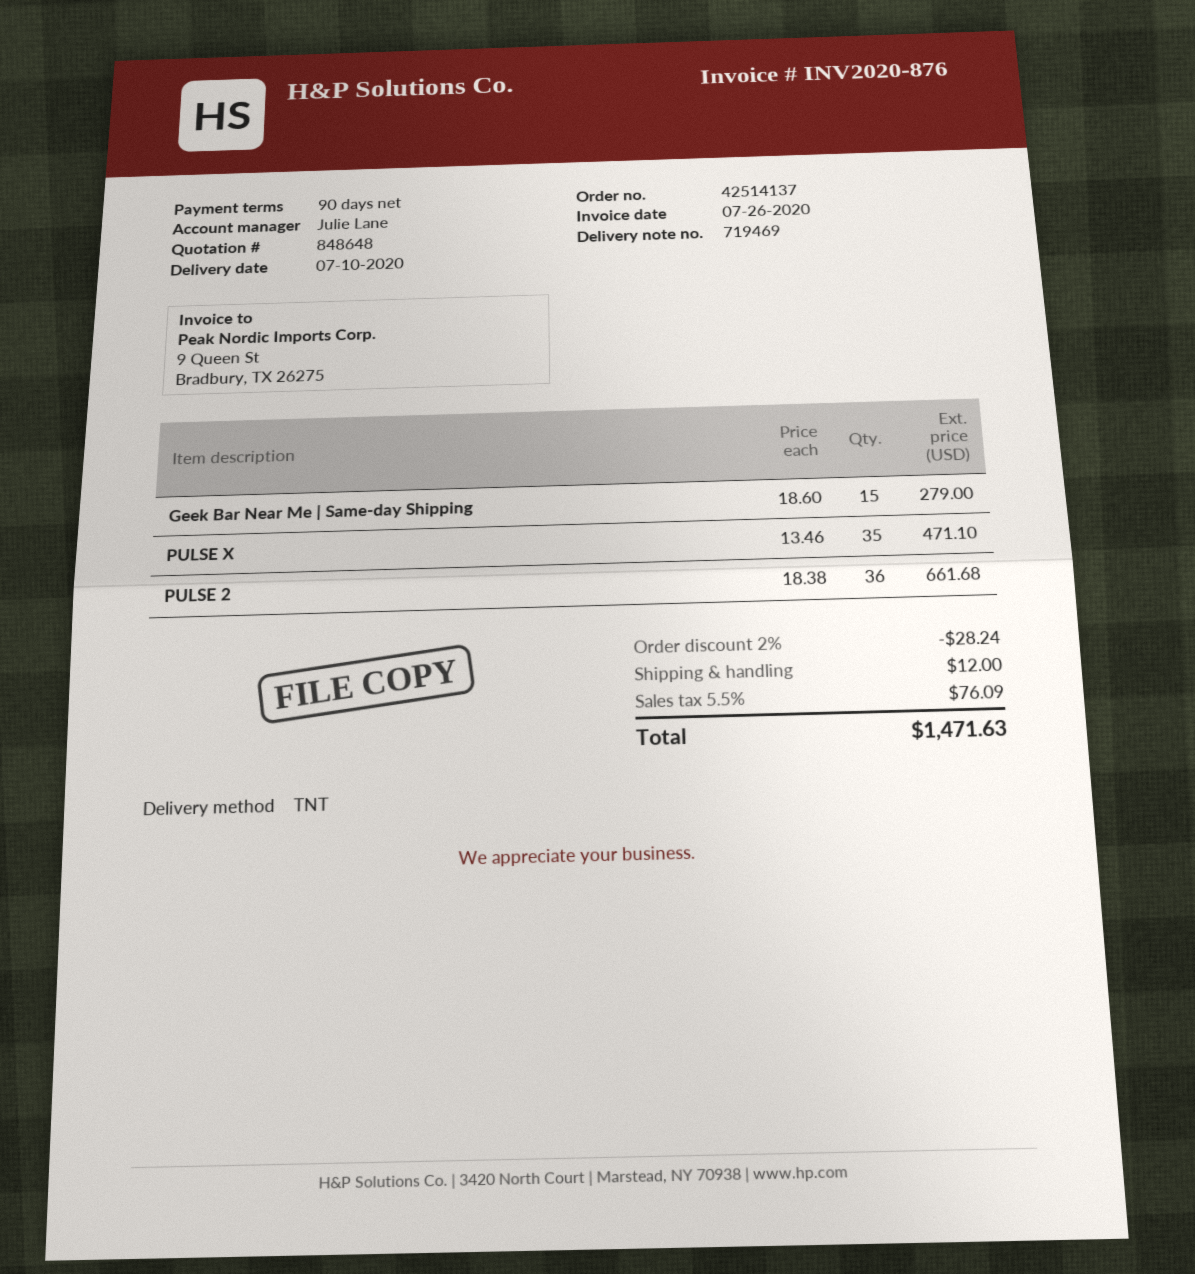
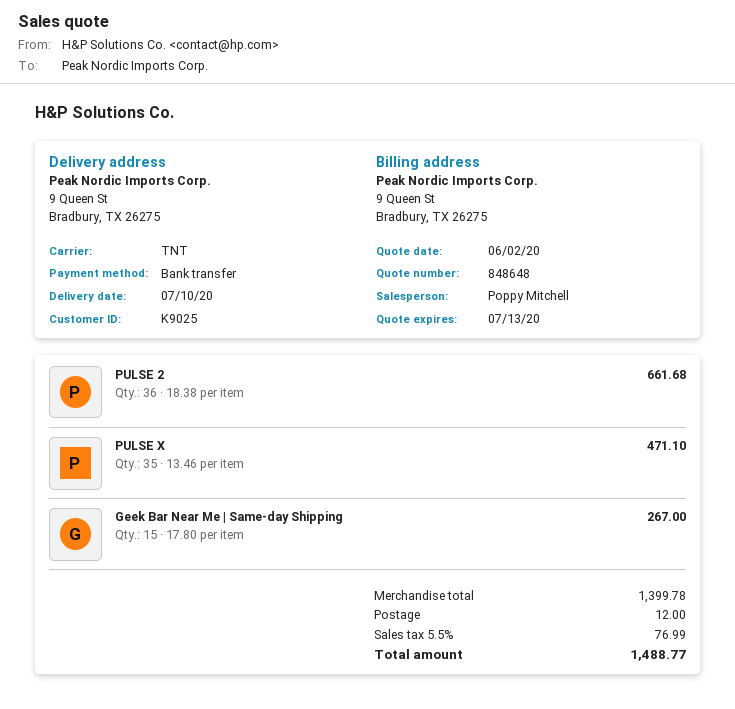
sales rep: Julie Lane -> Poppy Mitchell
Geek Bar Near Me | Same-day Shipping: 15 x 18.60 = 279.00 -> 15 x 17.80 = 267.00
discount: 2% = 28.24 -> none
tax: 5.5% = 76.09 -> 5.5% = 76.99
total: 1471.63 -> 1488.77

